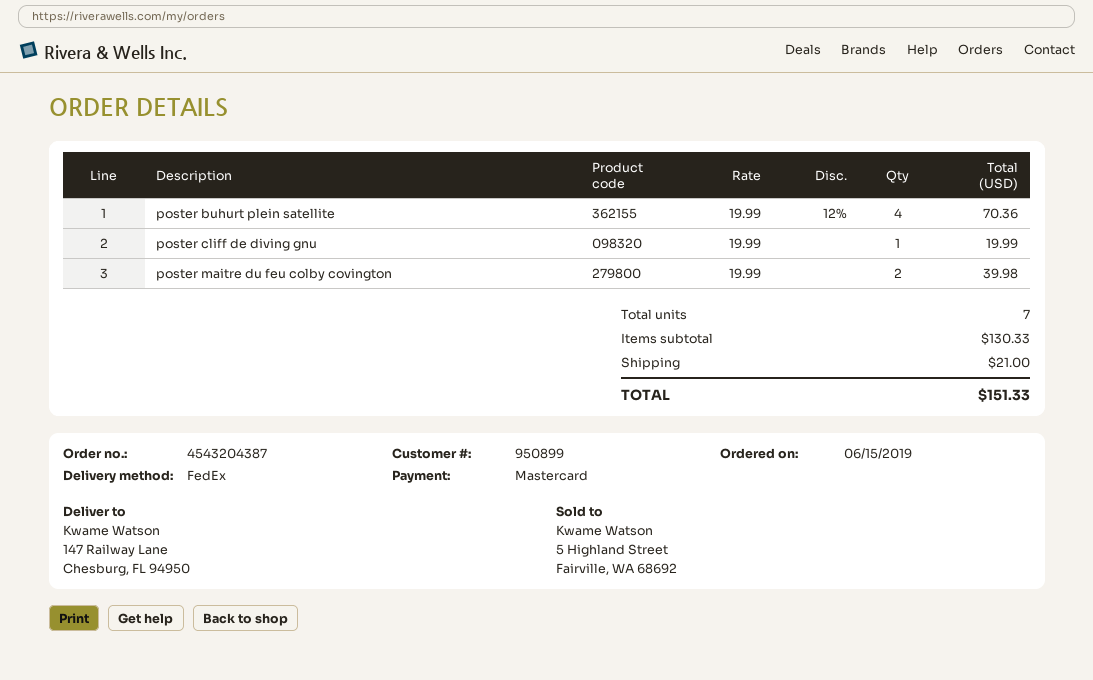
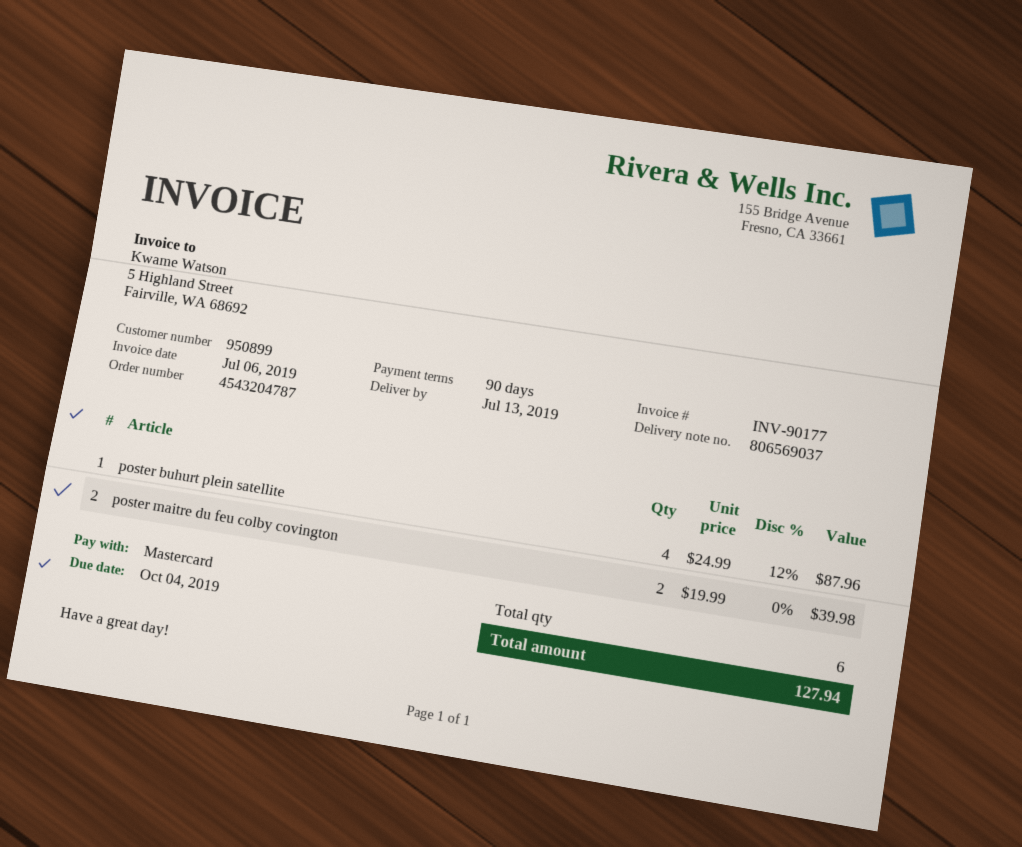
order number: 4543204387 -> 4543204787
poster buhurt plein satellite: 4 x 19.99 - 12% = 70.36 -> 4 x 24.99 - 12% = 87.96
poster cliff de diving gnu: 1 x 19.99 = 19.99 -> none
total quantity: 7 -> 6
shipping: 21.00 -> none
total: 151.33 -> 127.94

